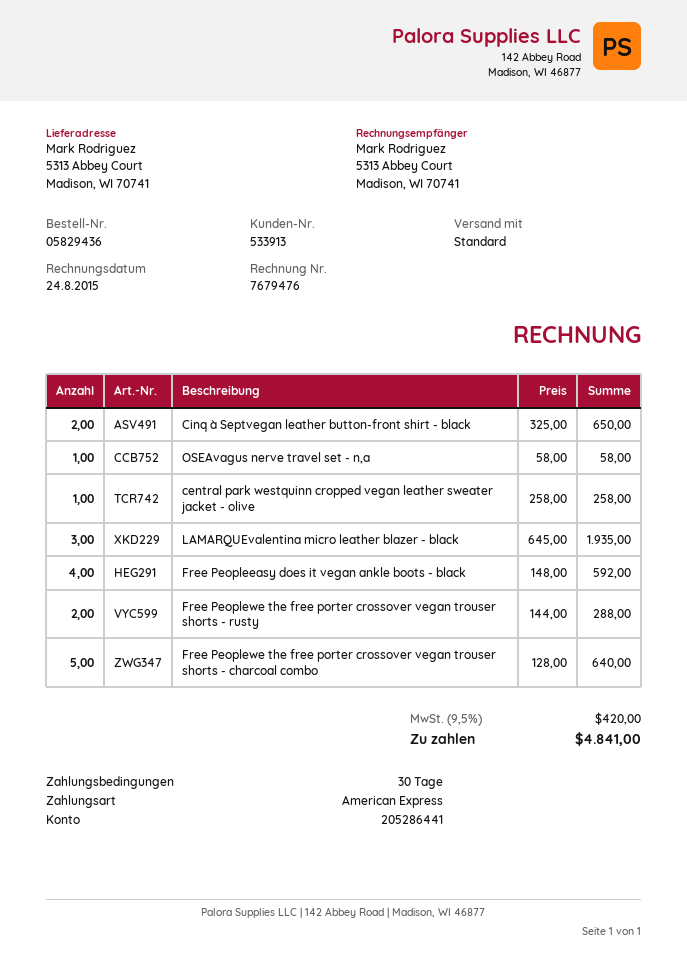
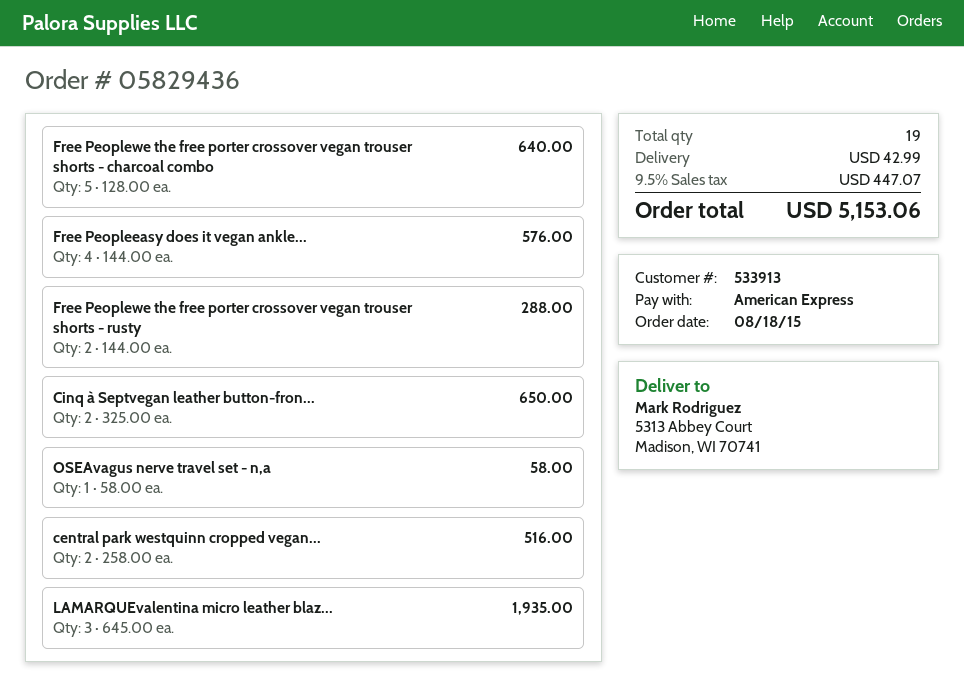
central park westquinn cropped vegan leather sweater jacket - olive: 1 x 258.00 = 258.00 -> 2 x 258.00 = 516.00
Free Peopleeasy does it vegan ankle boots - black: 4 x 148.00 = 592.00 -> 4 x 144.00 = 576.00
shipping: none -> 42.99
tax: 9.5% = 420.00 -> 9.5% = 447.07
total: 4841.00 -> 5153.06

